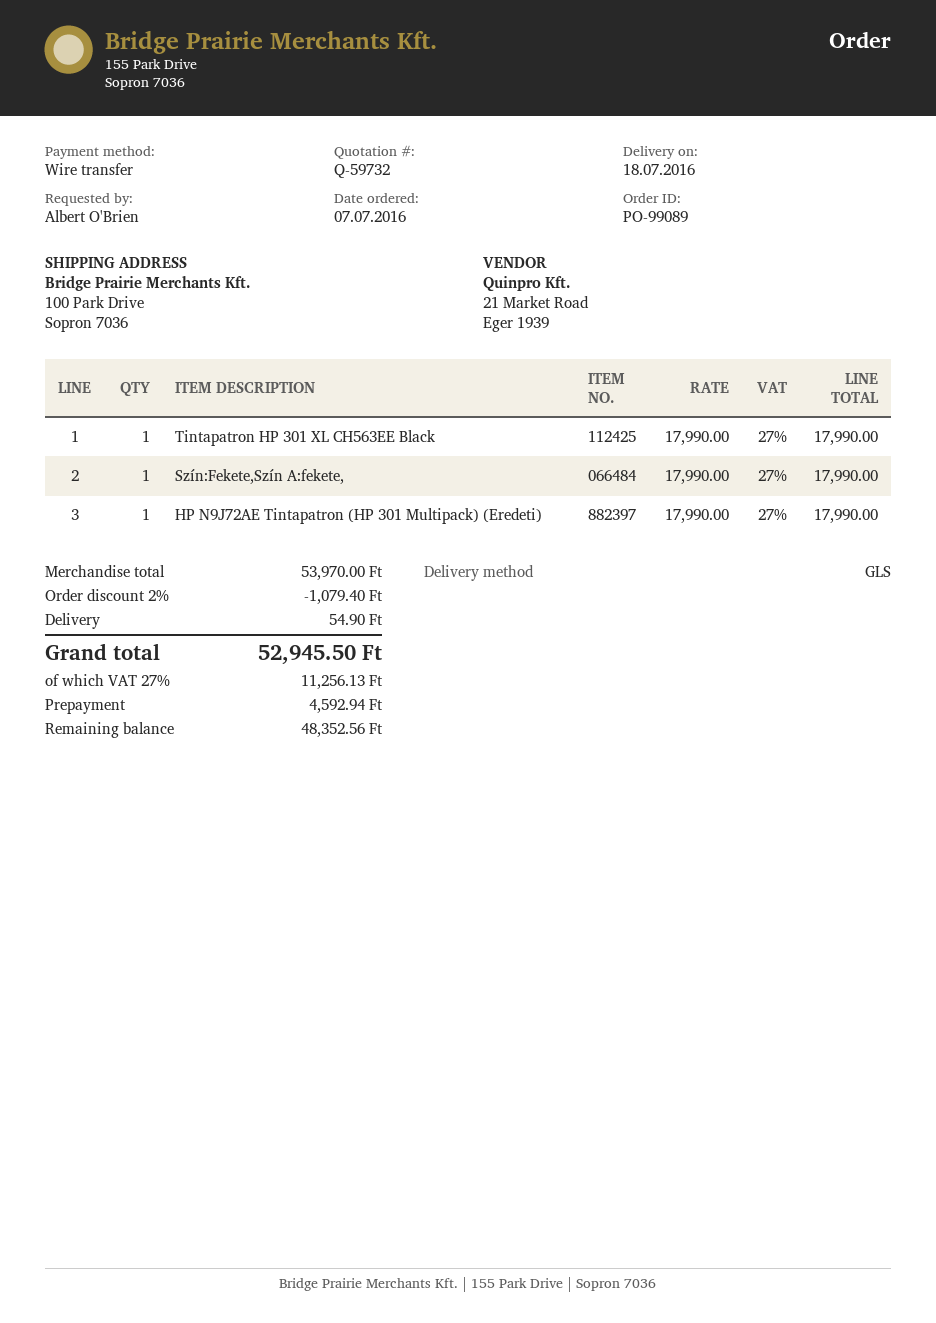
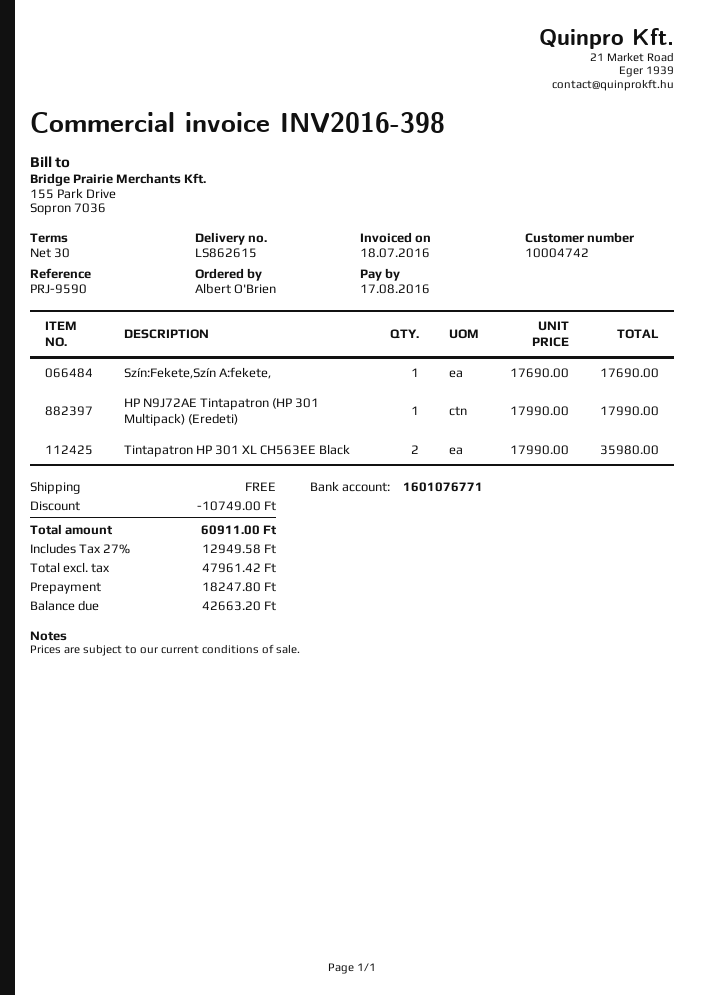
Tintapatron HP 301 XL CH563EE Black: 1 x 17990.00 = 17990.00 -> 2 x 17990.00 = 35980.00
Szín:Fekete,Szín A:fekete,: 1 x 17990.00 = 17990.00 -> 1 x 17690.00 = 17690.00
discount: 1079.40 -> 10749.00
shipping: 54.90 -> 0.00
tax: 27% = 11256.13 -> 27% = 12949.58
total: 52945.50 -> 60911.00
deposit: 4592.94 -> 18247.80
balance: 48352.56 -> 42663.20

